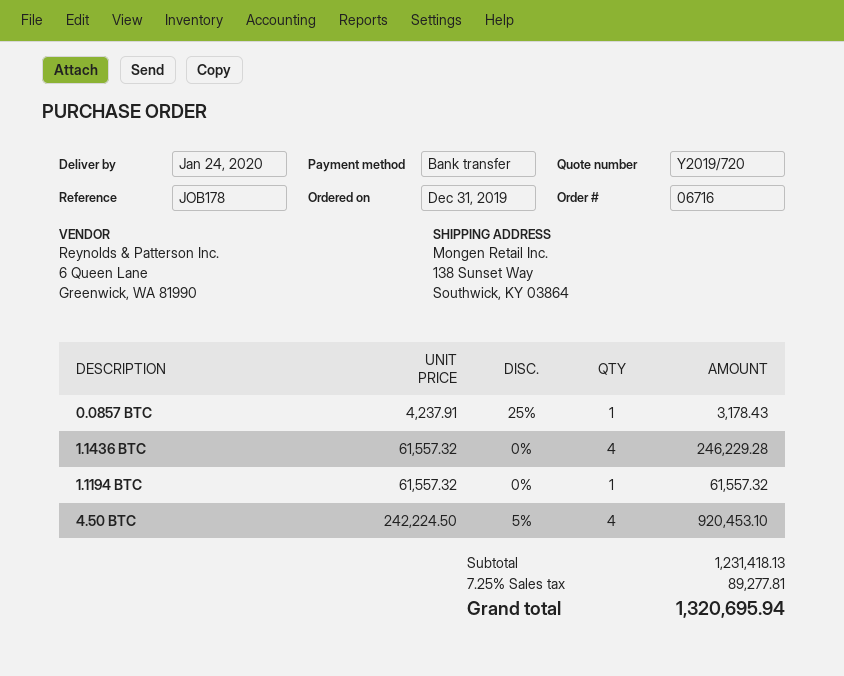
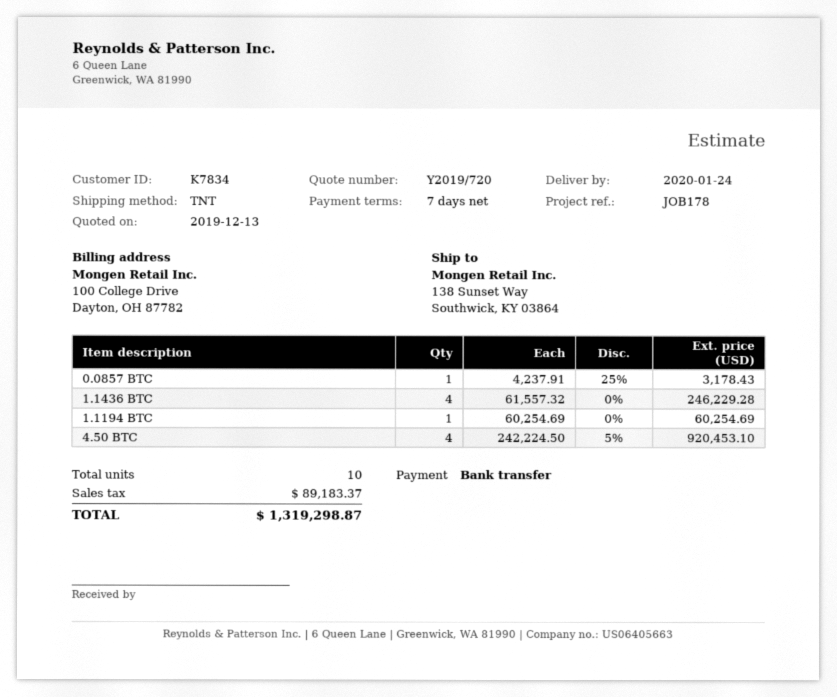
1.1194 BTC: 1 x 61557.32 = 61557.32 -> 1 x 60254.69 = 60254.69
tax: 89277.81 -> 89183.37
total: 1320695.94 -> 1319298.87

